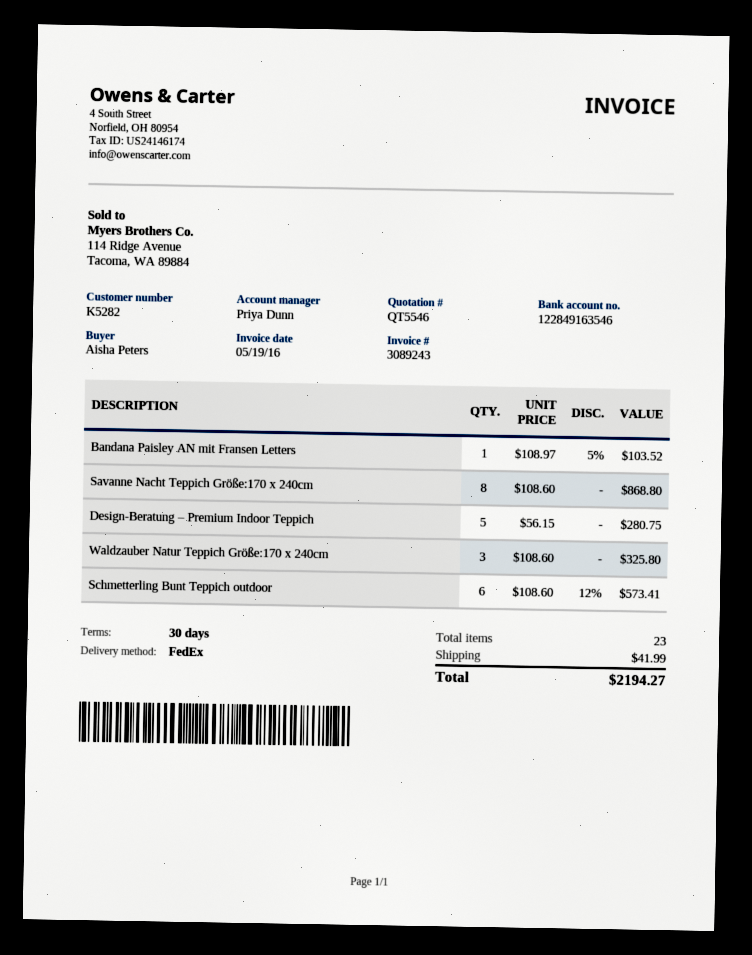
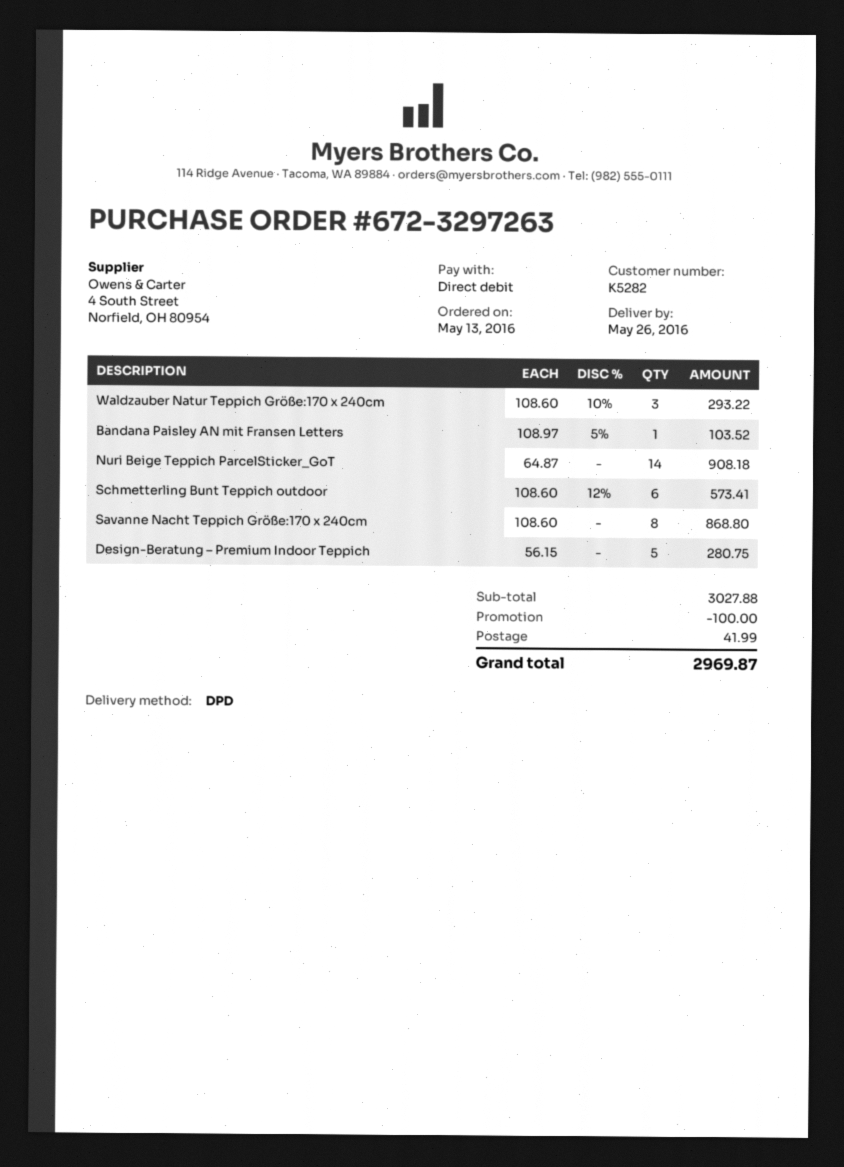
shipping method: FedEx -> DPD
Waldzauber Natur Teppich Größe:170 x 240cm: 3 x 108.60 = 325.80 -> 3 x 108.60 - 10% = 293.22
Nuri Beige Teppich ParcelSticker_GoT: none -> 14 x 64.87 = 908.18
discount: none -> 100.00
total: 2194.27 -> 2969.87

